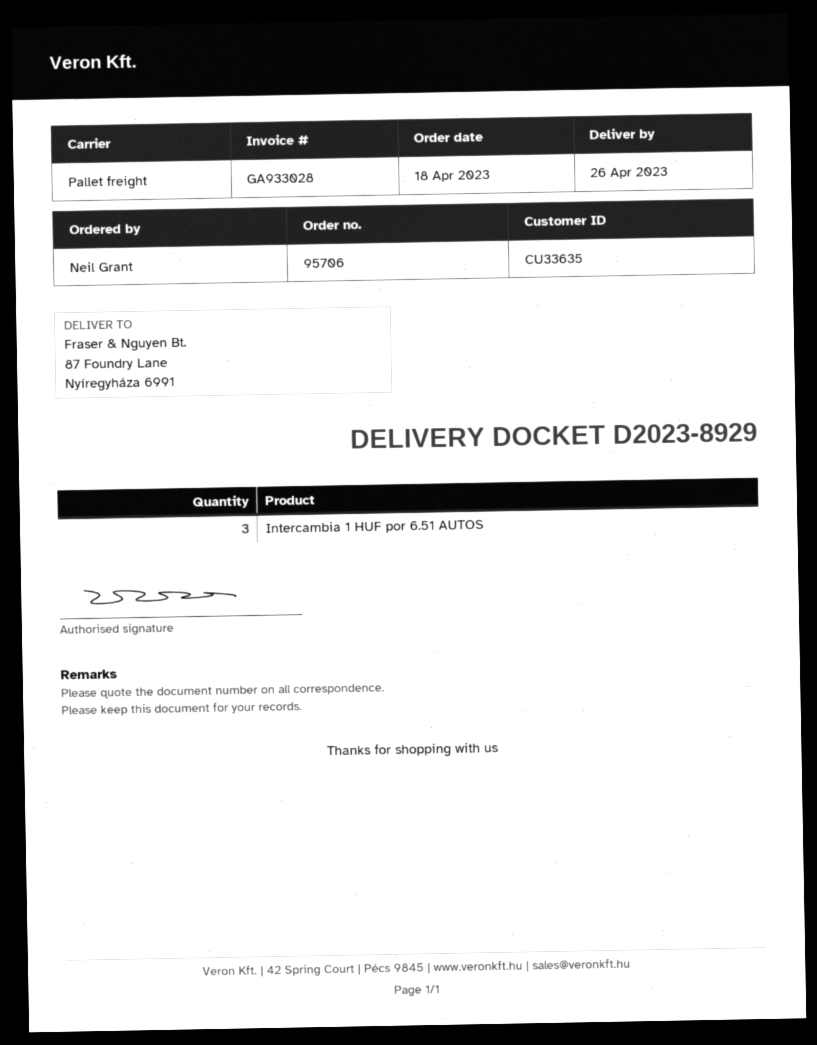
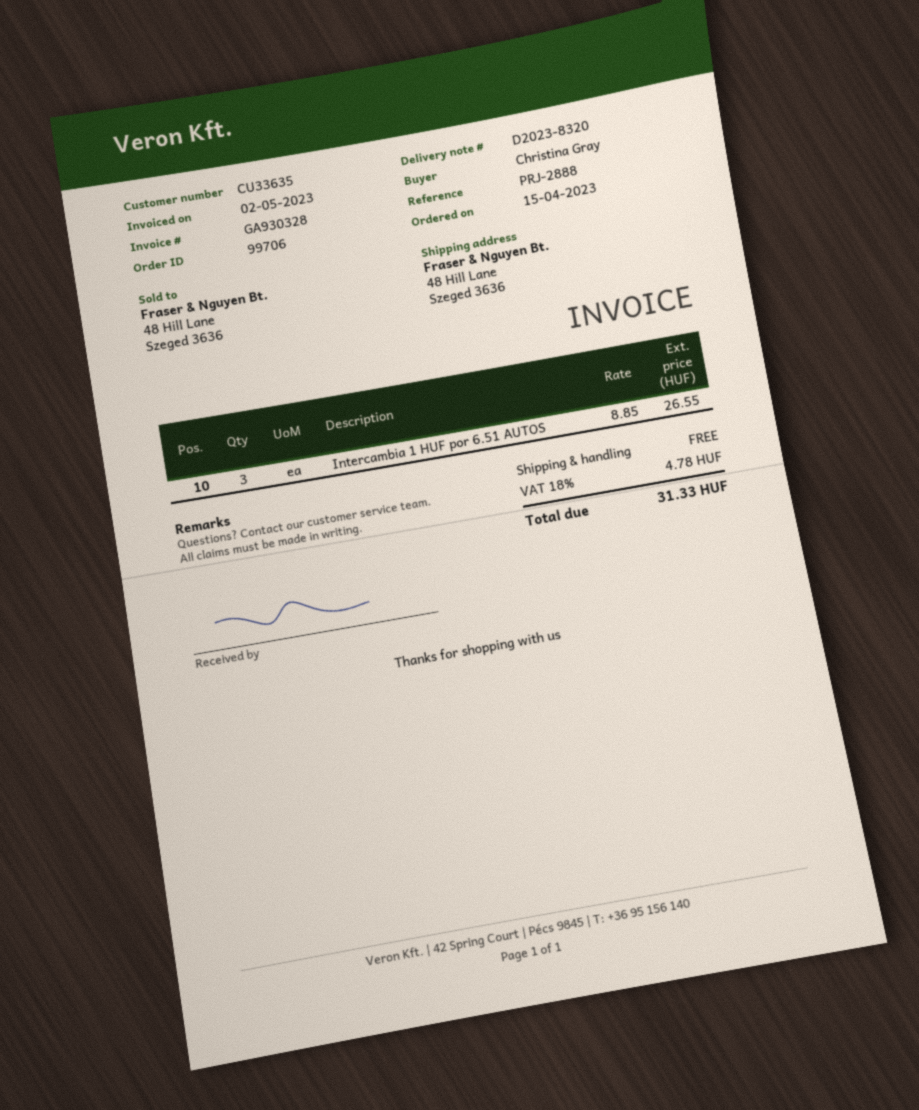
order number: 95706 -> 99706
order date: 2023-04-18 -> 2023-04-15
delivery note number: D2023-8929 -> D2023-8320
invoice number: GA933028 -> GA930328
ordered by: Neil Grant -> Christina Gray
ship to: 87 Foundry Lane, Nyíregyháza 6991 -> 48 Hill Lane, Szeged 3636

